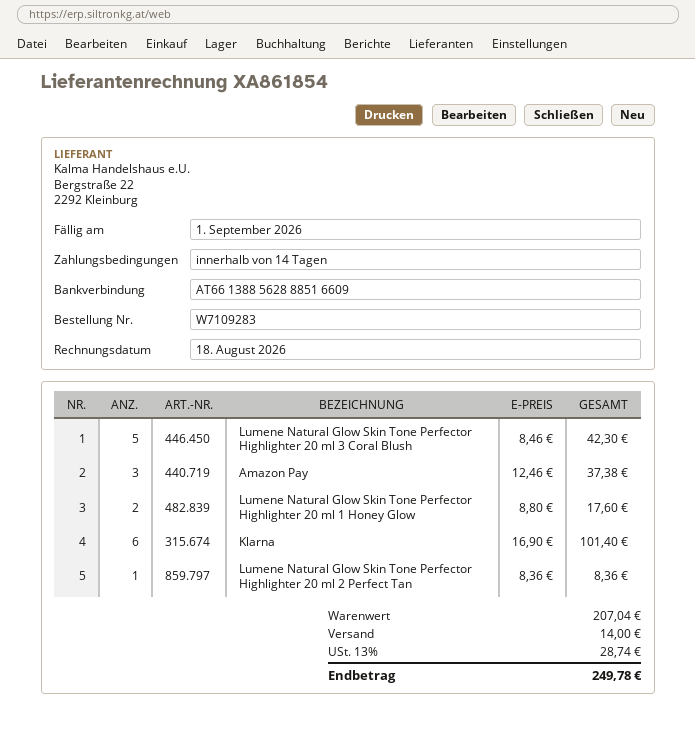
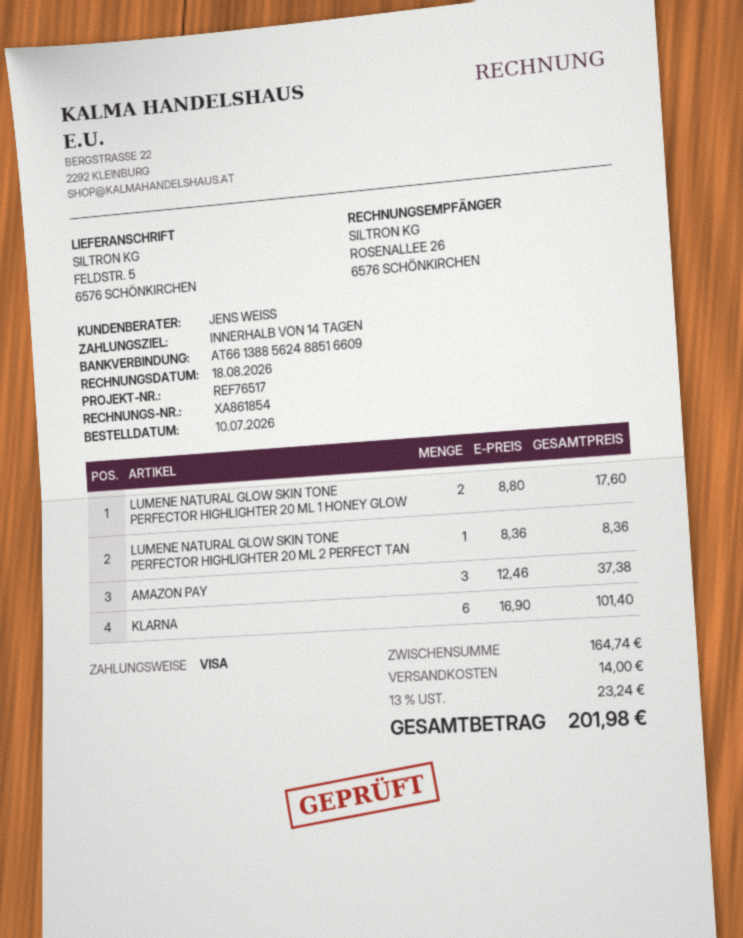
bank account: AT661388562888516609 -> AT661388562488516609
Lumene Natural Glow Skin Tone Perfector Highlighter 20 ml 3 Coral Blush: 5 x 8.46 = 42.30 -> none
subtotal: 207.04 -> 164.74
tax: 13% = 28.74 -> 13% = 23.24
total: 249.78 -> 201.98

